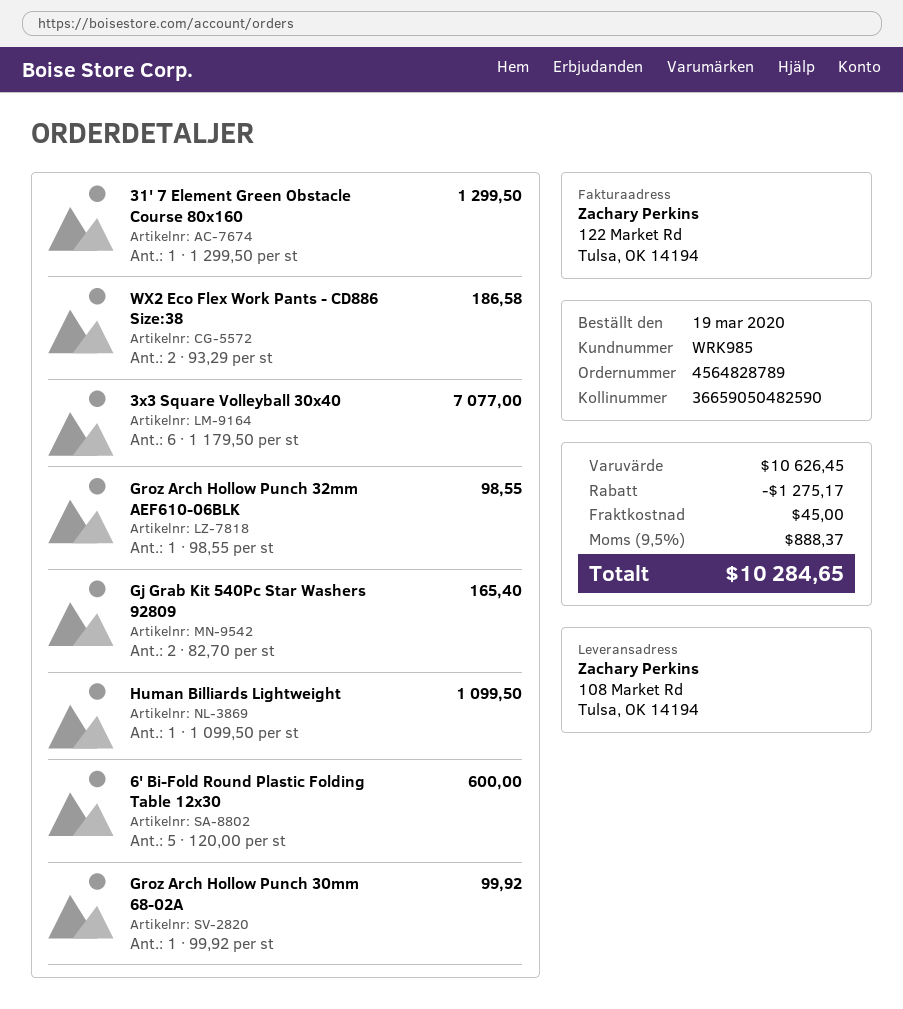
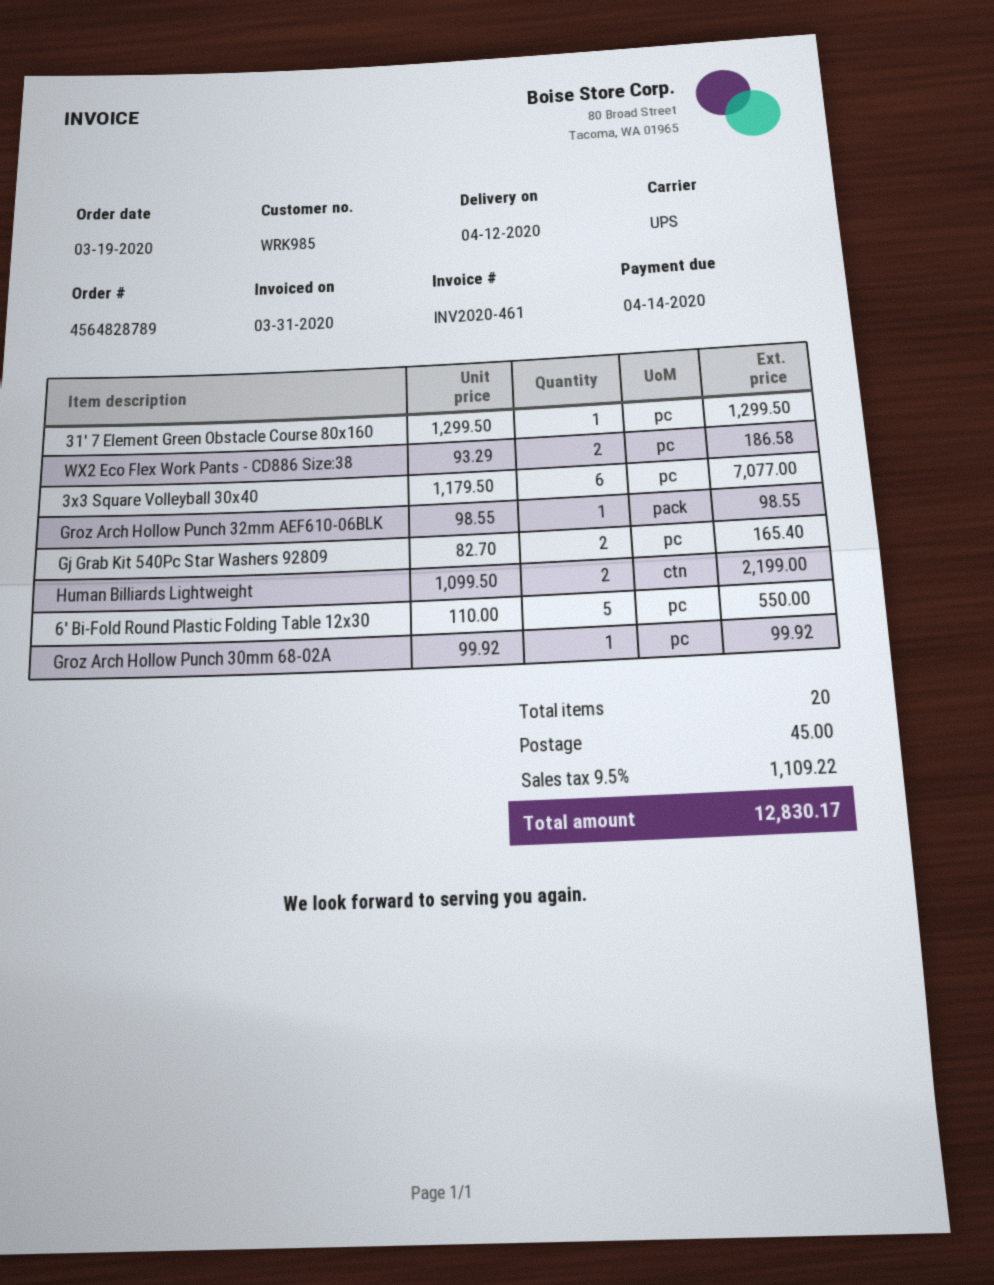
Human Billiards Lightweight: 1 x 1099.50 = 1099.50 -> 2 x 1099.50 = 2199.00
6' Bi-Fold Round Plastic Folding Table 12x30: 5 x 120.00 = 600.00 -> 5 x 110.00 = 550.00
discount: 1275.17 -> none
tax: 9.5% = 888.37 -> 9.5% = 1109.22
total: 10284.65 -> 12830.17

